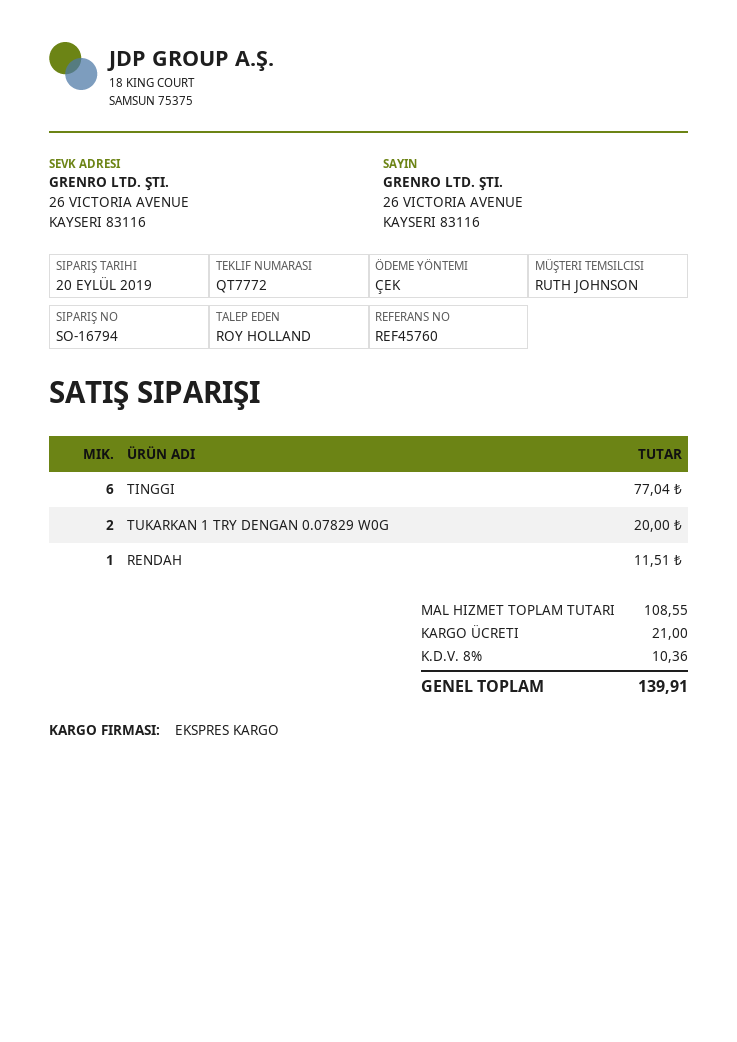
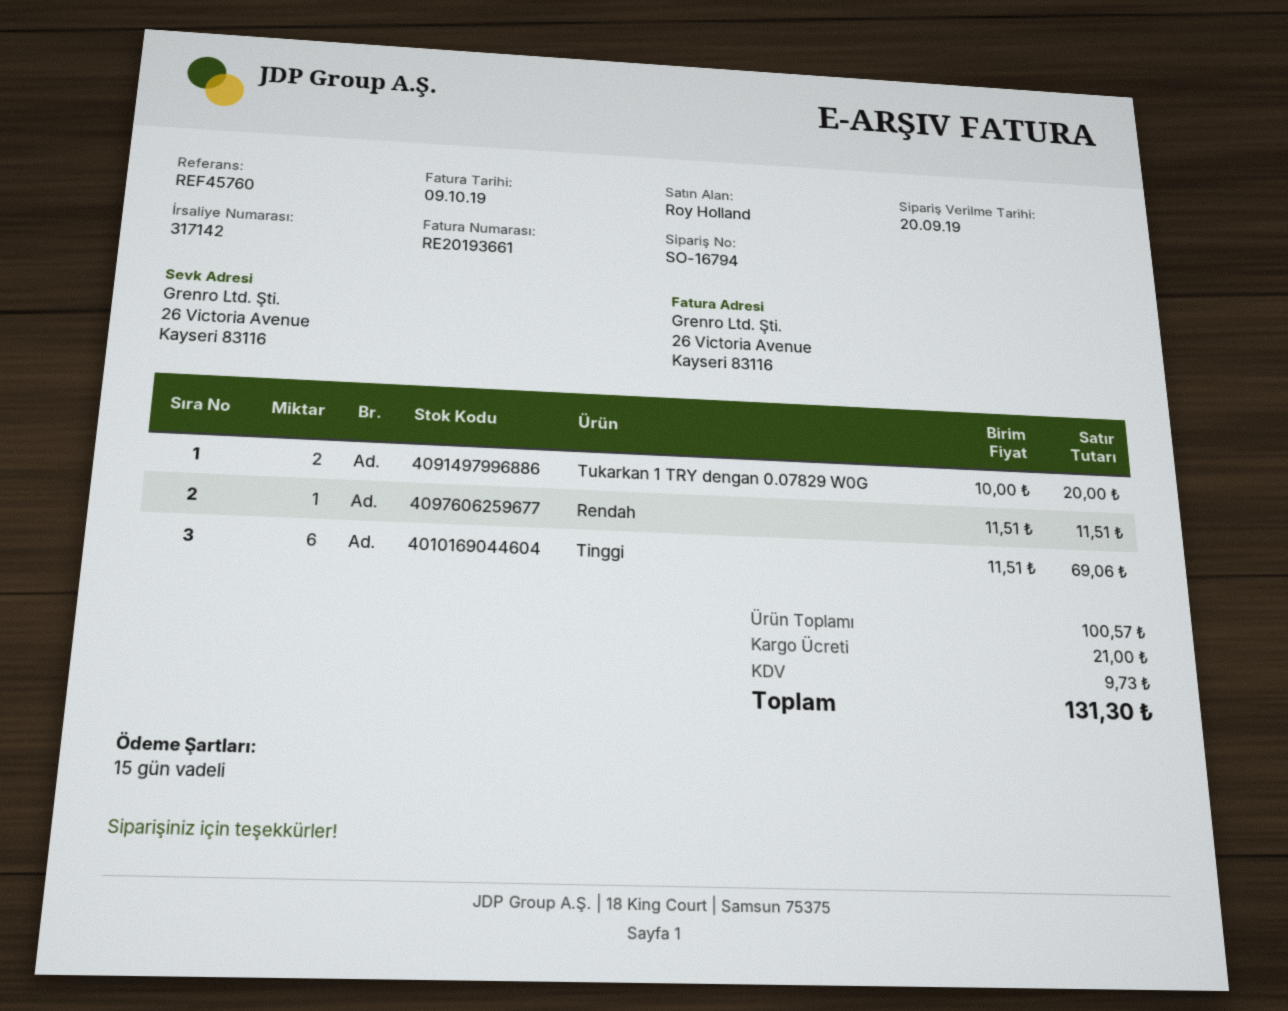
TINGGI: 6 for 77.04 -> 6 for 69.06
subtotal: 108.55 -> 100.57
tax: 10.36 -> 9.73
total: 139.91 -> 131.30

